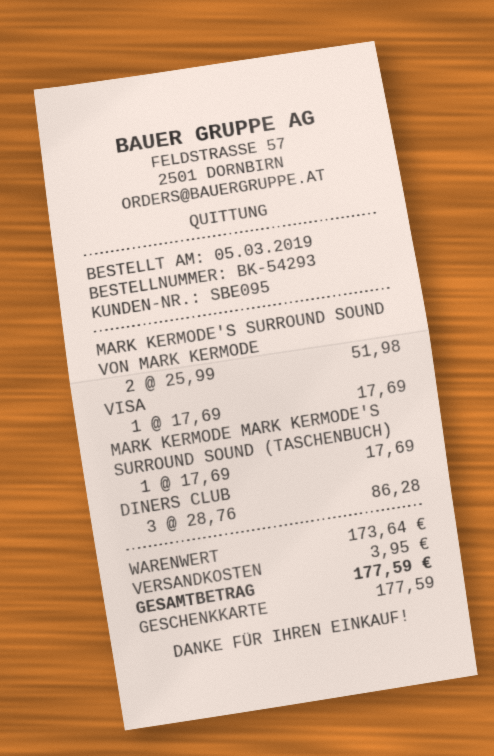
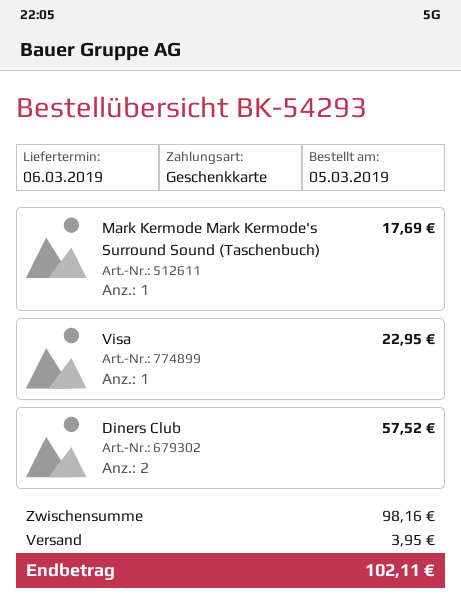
MARK KERMODE'S SURROUND SOUND VON MARK KERMODE: 2 for 51.98 -> none
VISA: 1 for 17.69 -> 1 for 22.95
DINERS CLUB: 3 for 86.28 -> 2 for 57.52
subtotal: 173.64 -> 98.16
total: 177.59 -> 102.11

